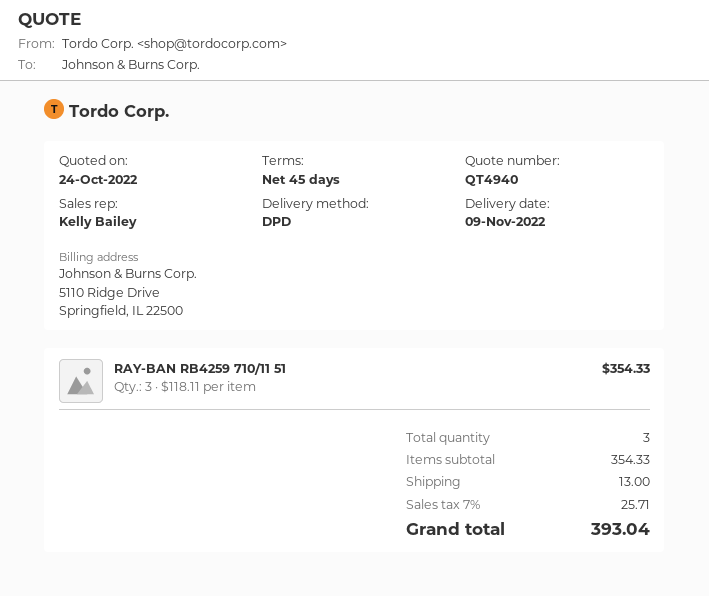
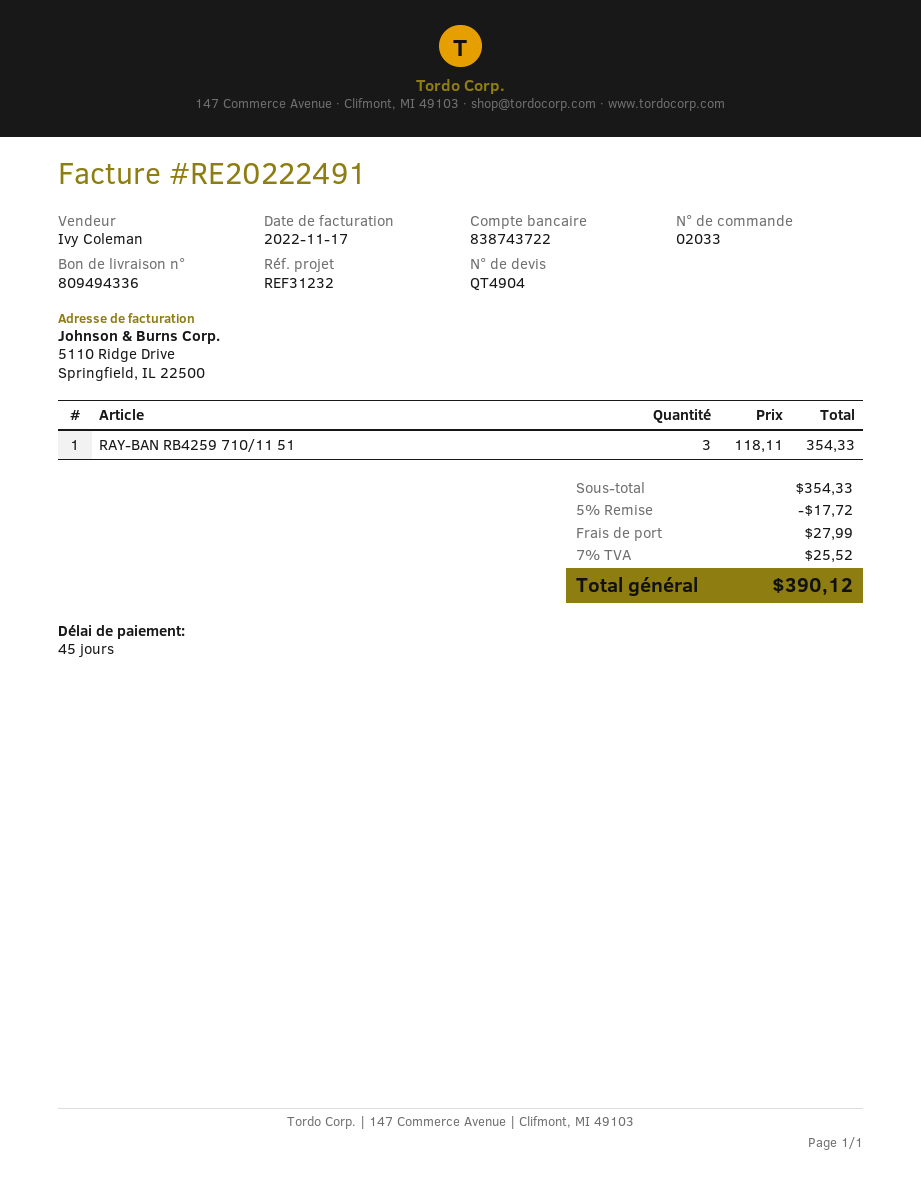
quote number: QT4940 -> QT4904
sales rep: Kelly Bailey -> Ivy Coleman
discount: none -> 5% = 17.72
shipping: 13.00 -> 27.99
tax: 7% = 25.71 -> 7% = 25.52
total: 393.04 -> 390.12

